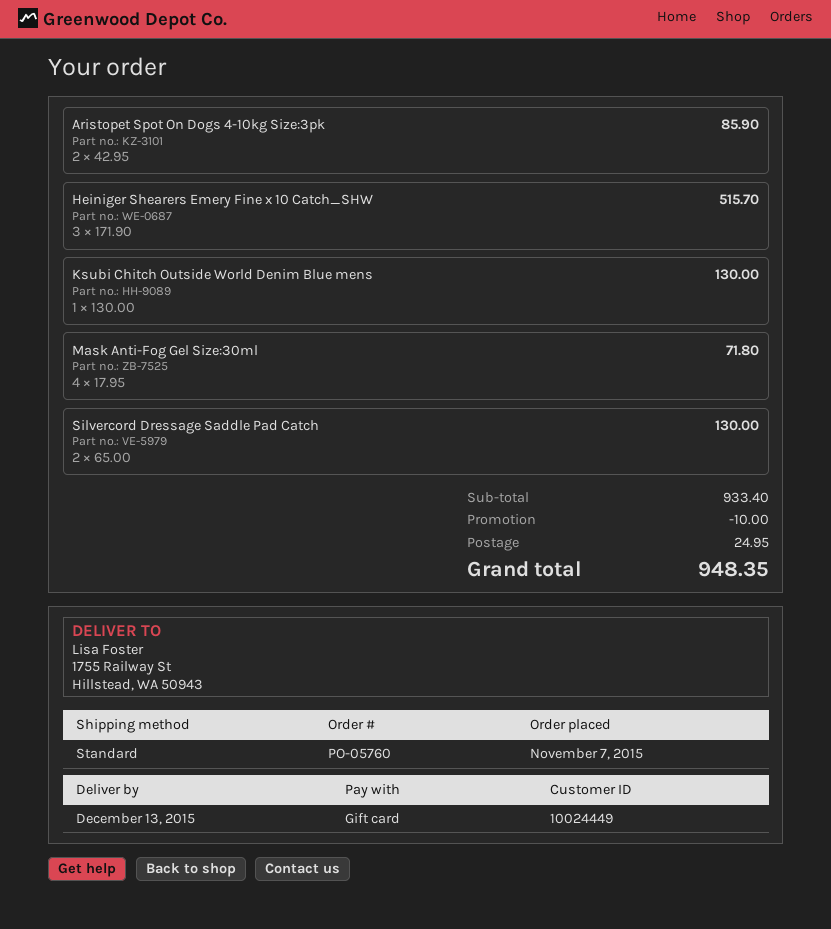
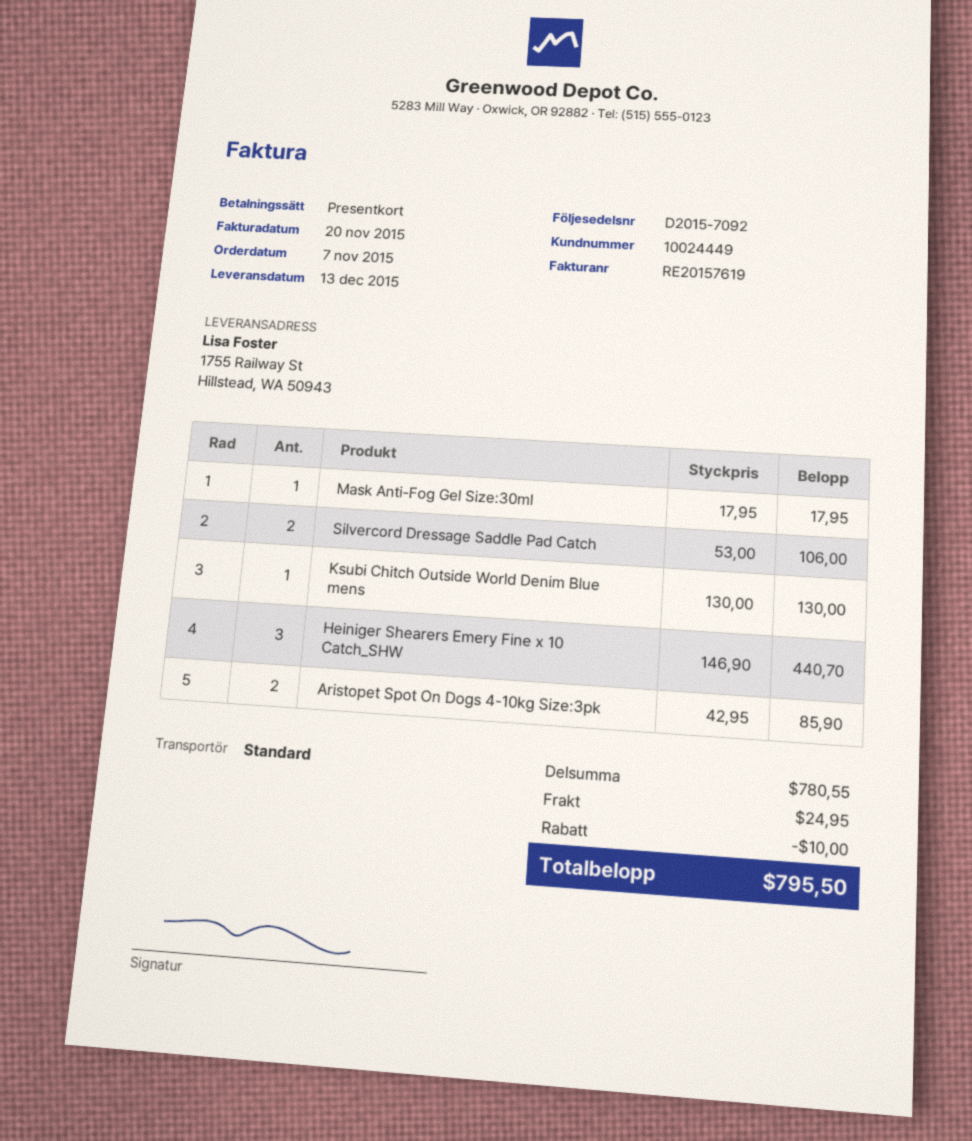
Heiniger Shearers Emery Fine x 10 Catch_SHW: 3 x 171.90 = 515.70 -> 3 x 146.90 = 440.70
Mask Anti-Fog Gel Size:30ml: 4 x 17.95 = 71.80 -> 1 x 17.95 = 17.95
Silvercord Dressage Saddle Pad Catch: 2 x 65.00 = 130.00 -> 2 x 53.00 = 106.00
subtotal: 933.40 -> 780.55
total: 948.35 -> 795.50

